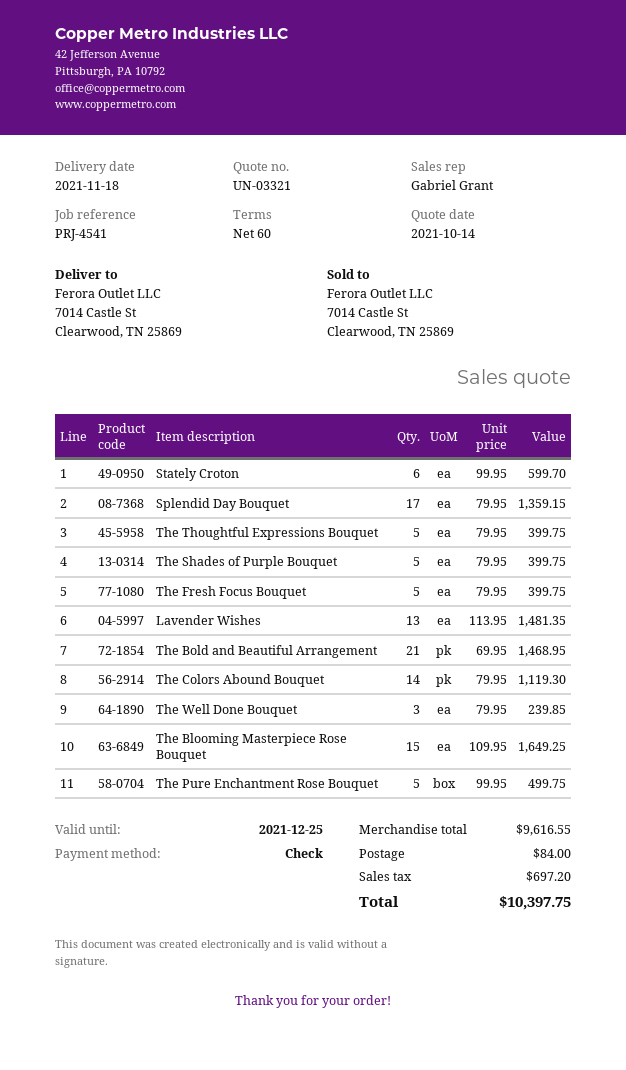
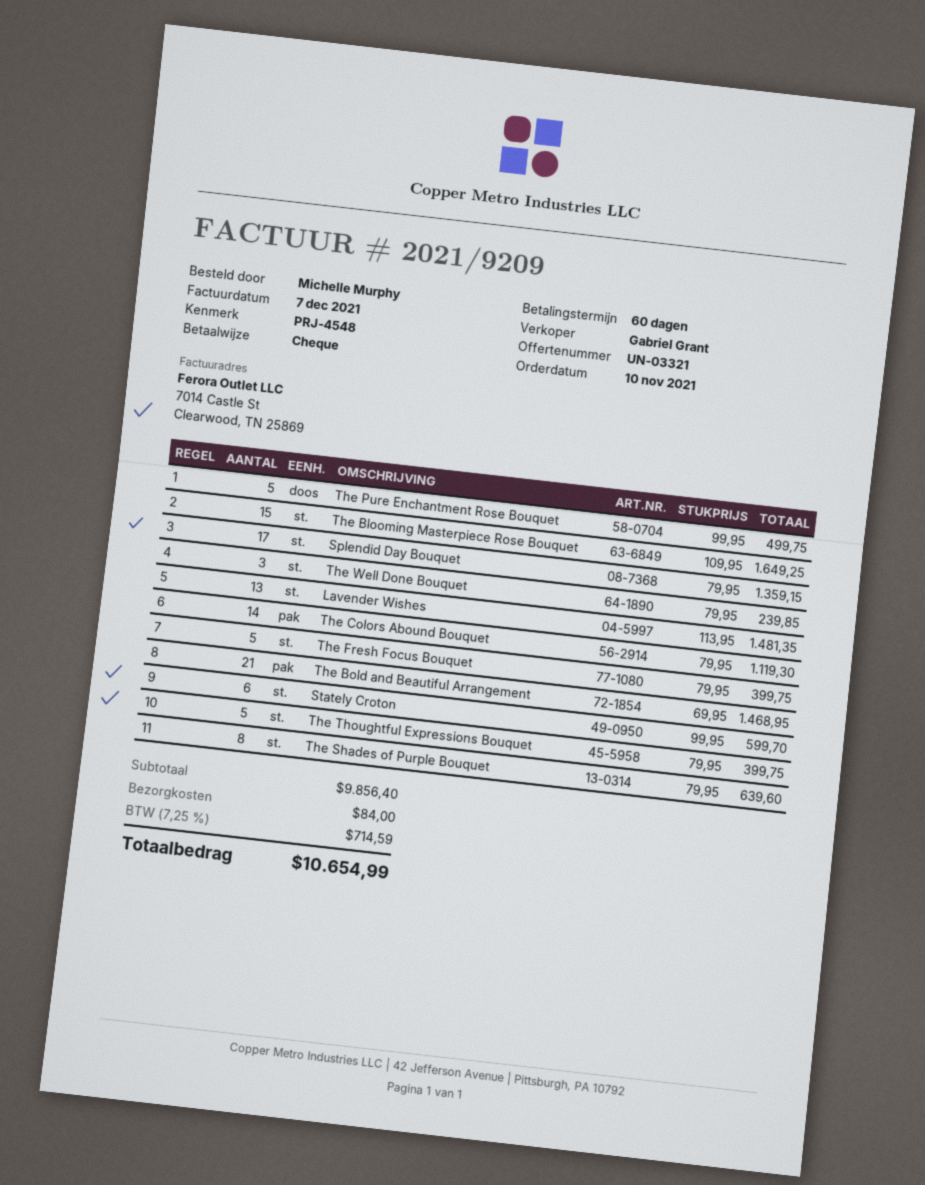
reference: PRJ-4541 -> PRJ-4548
The Shades of Purple Bouquet: 5 x 79.95 = 399.75 -> 8 x 79.95 = 639.60
subtotal: 9616.55 -> 9856.40
tax: 697.20 -> 714.59
total: 10397.75 -> 10654.99

